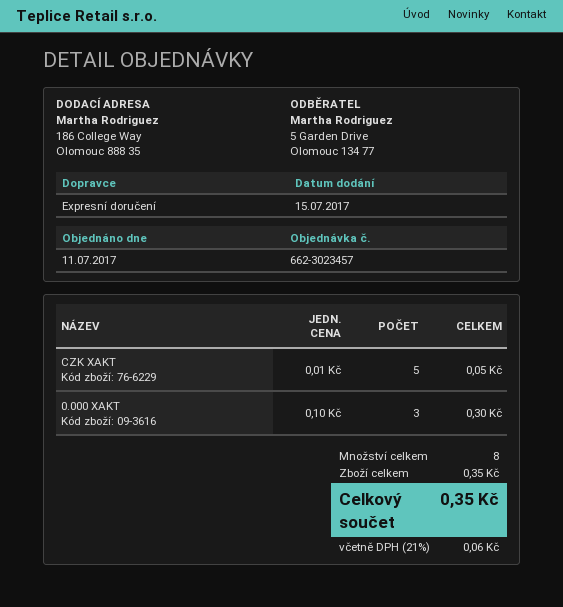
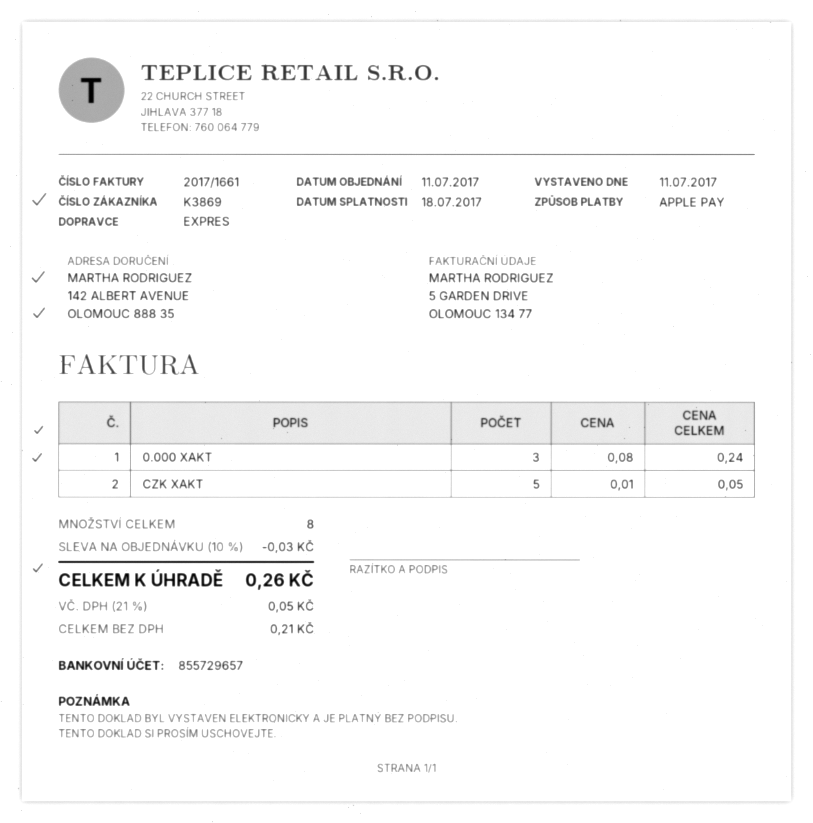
ship to: 186 College Way, Olomouc 888 35 -> 142 ALBERT AVENUE, OLOMOUC 888 35
0.000 XAKT: 3 x 0.10 = 0.30 -> 3 x 0.08 = 0.24
discount: none -> 10% = 0.03
tax: 21% = 0.06 -> 21% = 0.05
total: 0.35 -> 0.26

